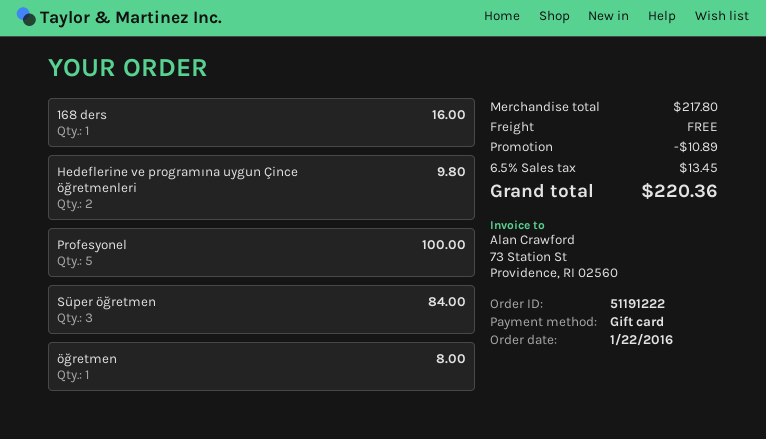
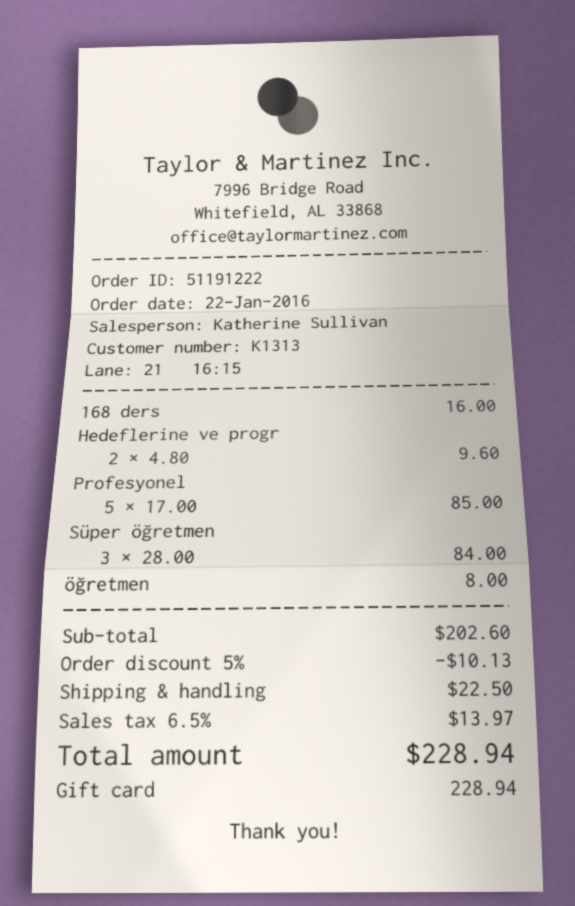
Hedeflerine ve programına uygun Çince öğretmenleri: 2 for 9.80 -> 2 for 9.60
Profesyonel: 5 for 100.00 -> 5 for 85.00
subtotal: 217.80 -> 202.60
discount: 10.89 -> 10.13
shipping: 0.00 -> 22.50
tax: 6.5% = 13.45 -> 6.5% = 13.97
total: 220.36 -> 228.94

